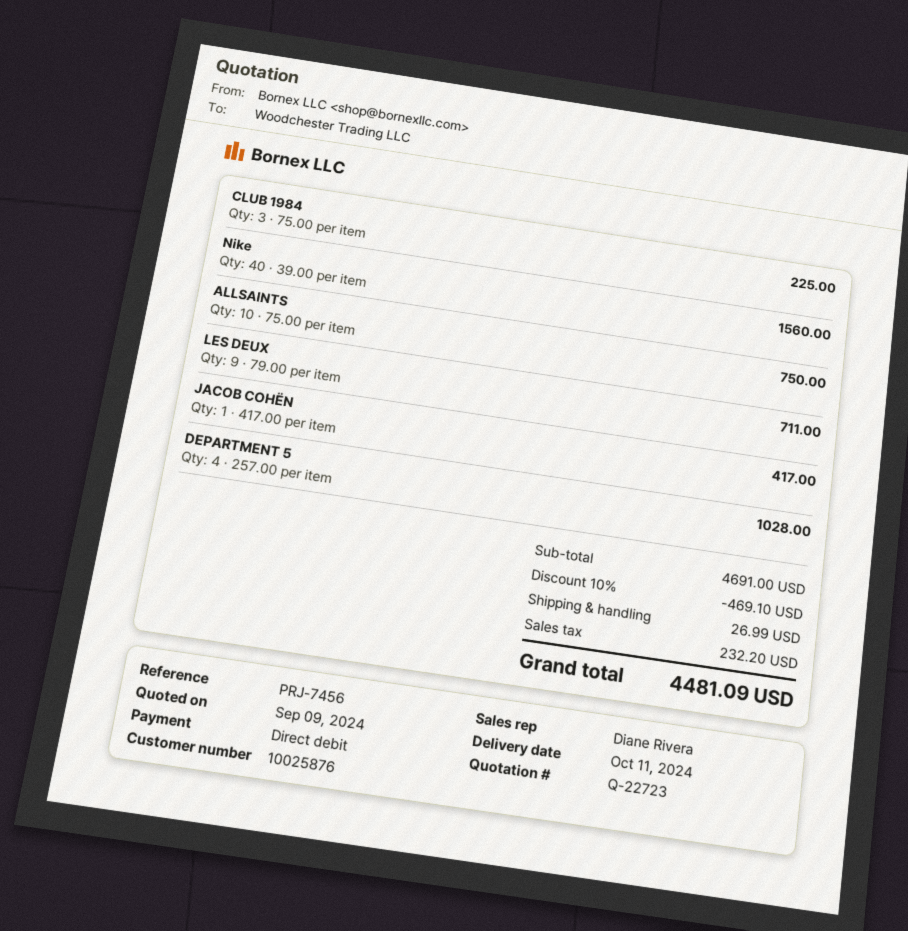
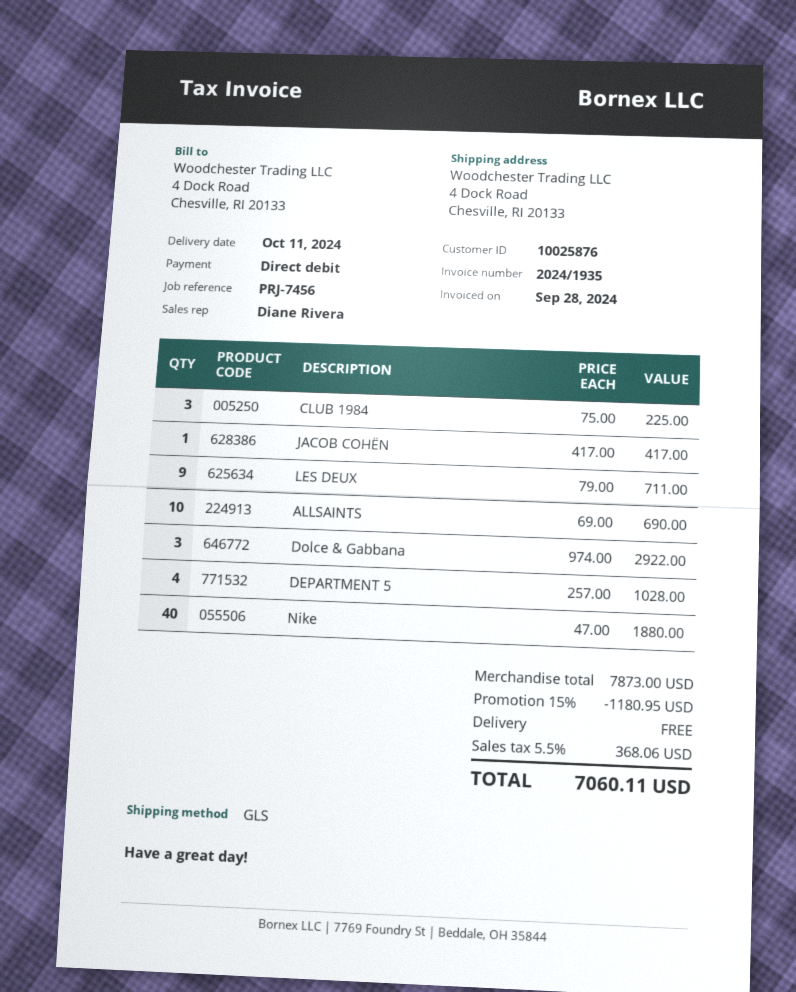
Nike: 40 x 39.00 = 1560.00 -> 40 x 47.00 = 1880.00
ALLSAINTS: 10 x 75.00 = 750.00 -> 10 x 69.00 = 690.00
Dolce & Gabbana: none -> 3 x 974.00 = 2922.00
subtotal: 4691.00 -> 7873.00
discount: 10% = 469.10 -> 15% = 1180.95
shipping: 26.99 -> 0.00
tax: 232.20 -> 368.06
total: 4481.09 -> 7060.11

